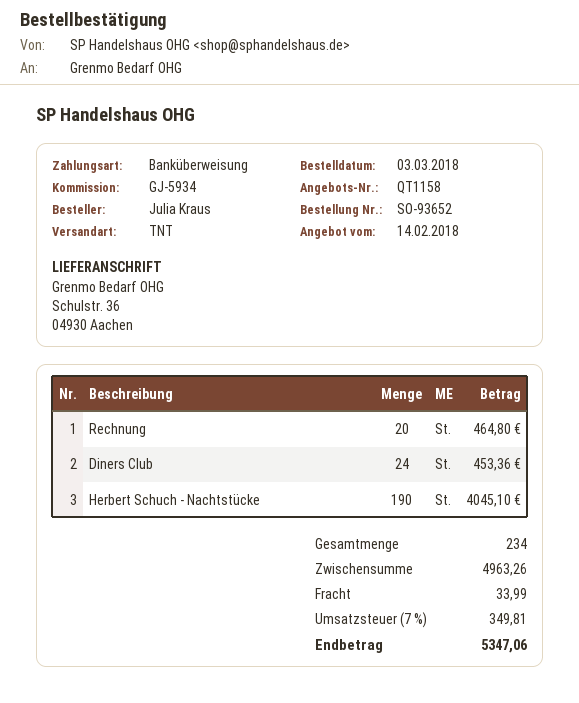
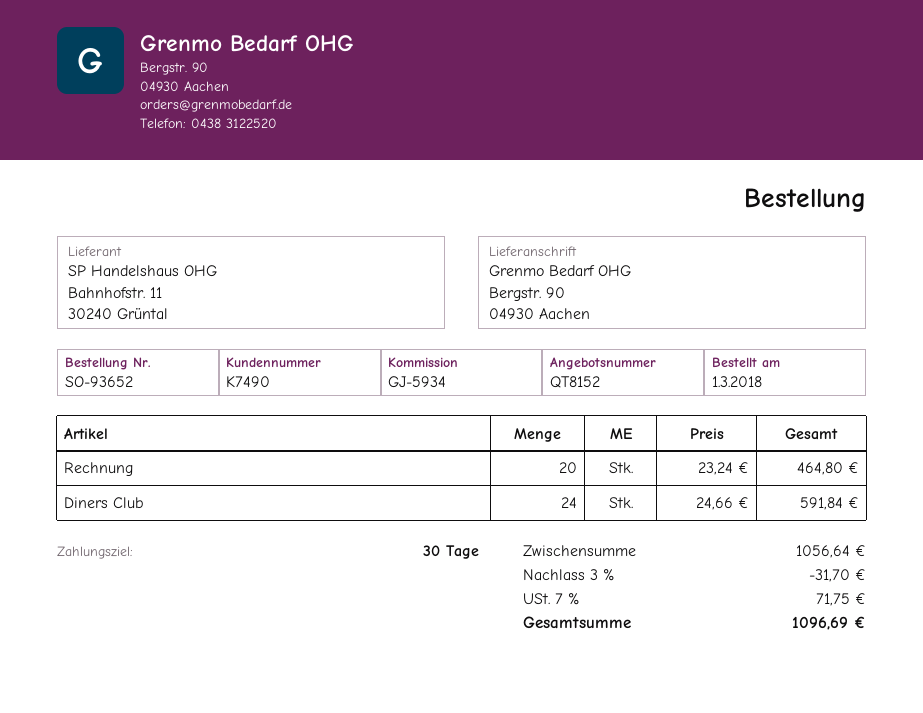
quote number: QT1158 -> QT8152
order date: 2018-03-03 -> 2018-03-01
ship to: Schulstr. 36, 04930 Aachen -> Bergstr. 90, 04930 Aachen
Diners Club: 24 for 453.36 -> 24 for 591.84
Herbert Schuch - Nachtstücke: 190 for 4045.10 -> none
subtotal: 4963.26 -> 1056.64
discount: none -> 3% = 31.70
shipping: 33.99 -> none
tax: 7% = 349.81 -> 7% = 71.75
total: 5347.06 -> 1096.69

